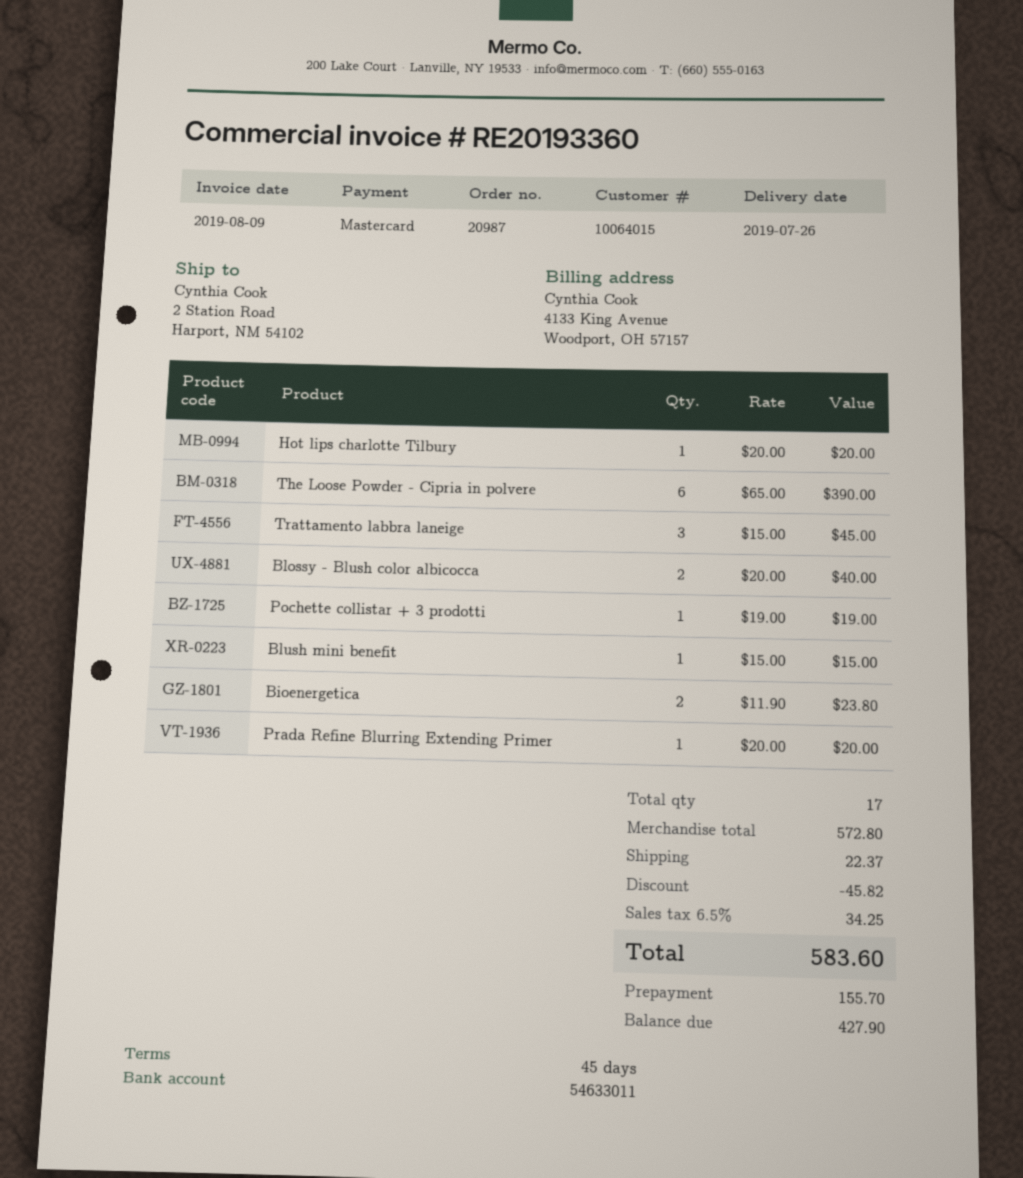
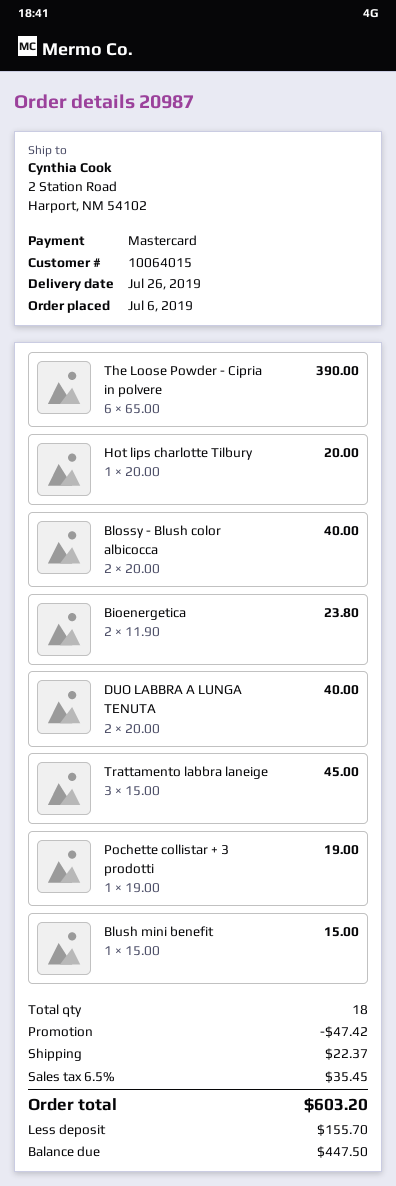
Prada Refine Blurring Extending Primer: 1 x 20.00 = 20.00 -> none
DUO LABBRA A LUNGA TENUTA: none -> 2 x 20.00 = 40.00
total quantity: 17 -> 18
discount: 45.82 -> 47.42
tax: 6.5% = 34.25 -> 6.5% = 35.45
total: 583.60 -> 603.20
balance: 427.90 -> 447.50

